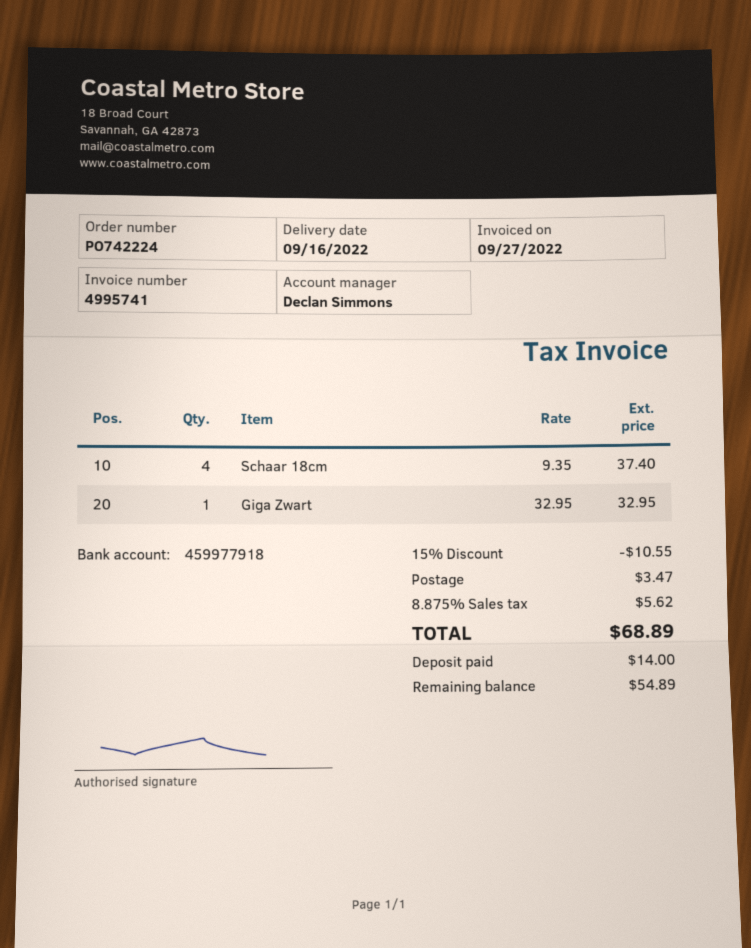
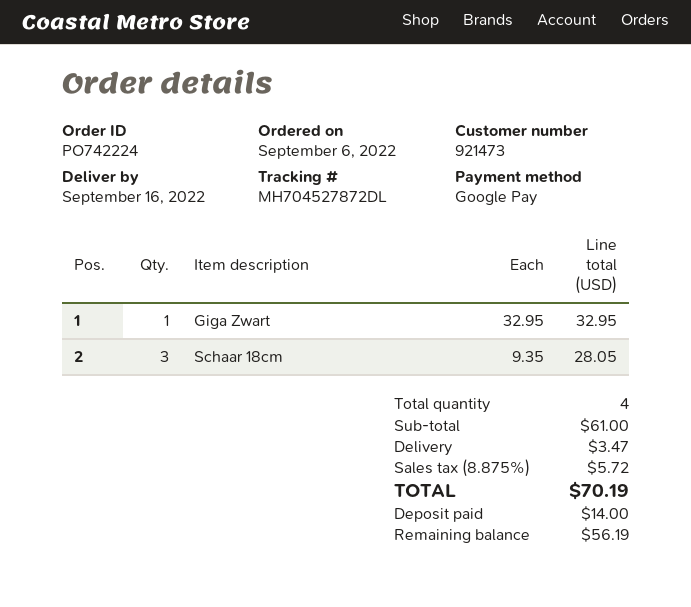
Schaar 18cm: 4 x 9.35 = 37.40 -> 3 x 9.35 = 28.05
discount: 15% = 10.55 -> none
tax: 8.875% = 5.62 -> 8.875% = 5.72
total: 68.89 -> 70.19
balance: 54.89 -> 56.19

